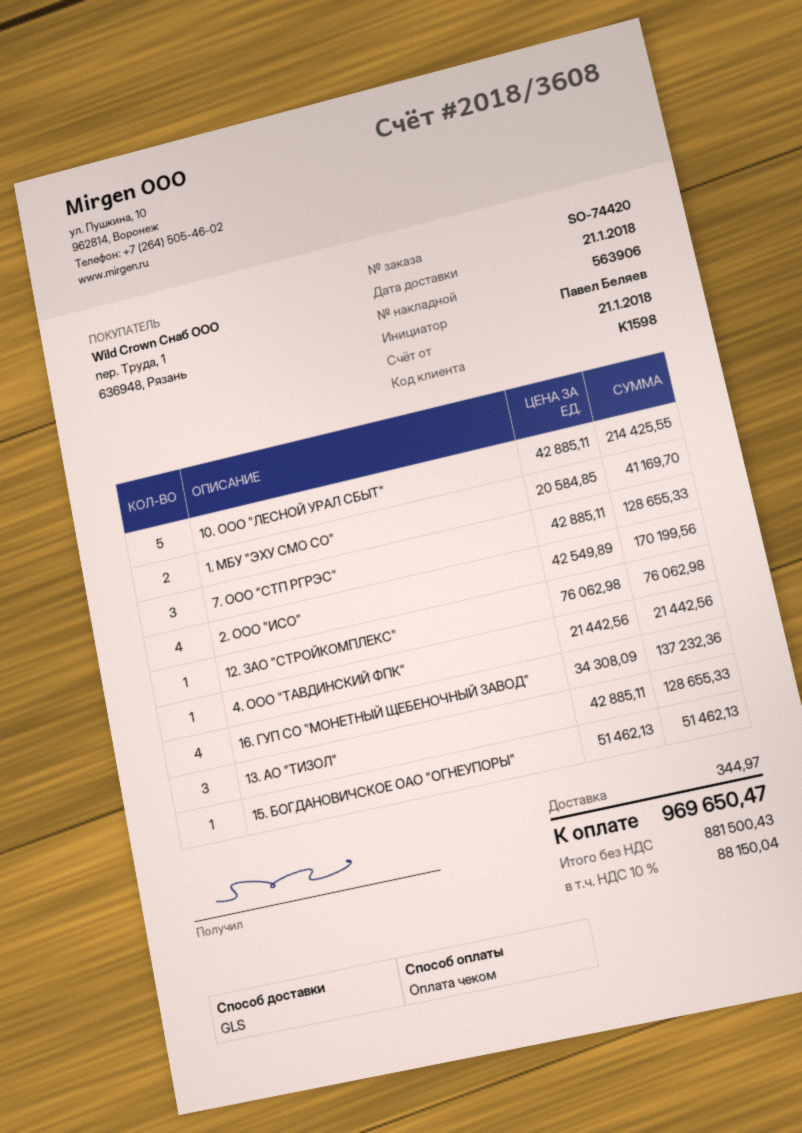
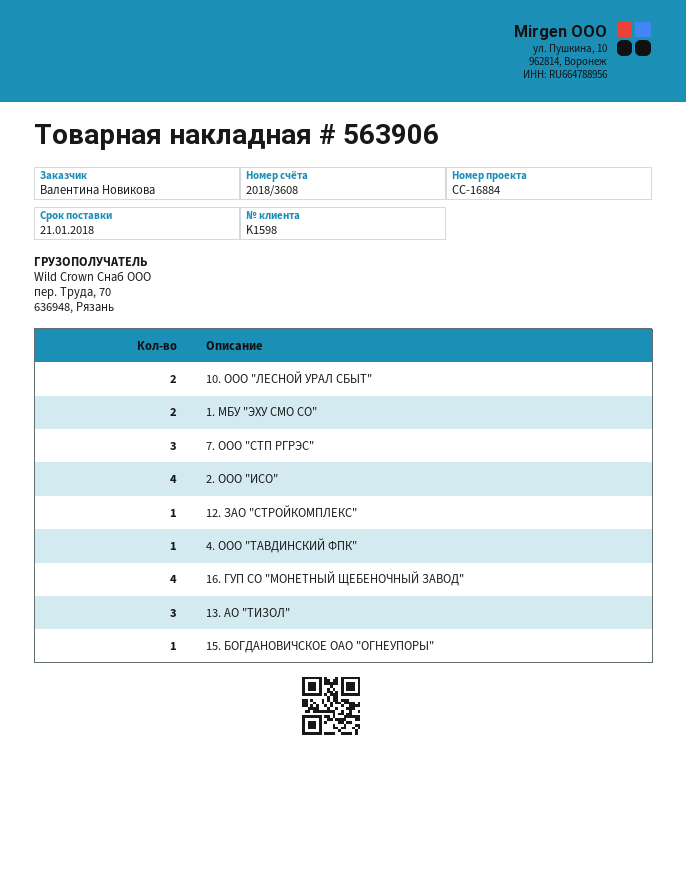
ordered by: Павел Беляев -> Валентина Новикова
10. ООО "ЛЕСНОЙ УРАЛ СБЫТ": 5 -> 2

